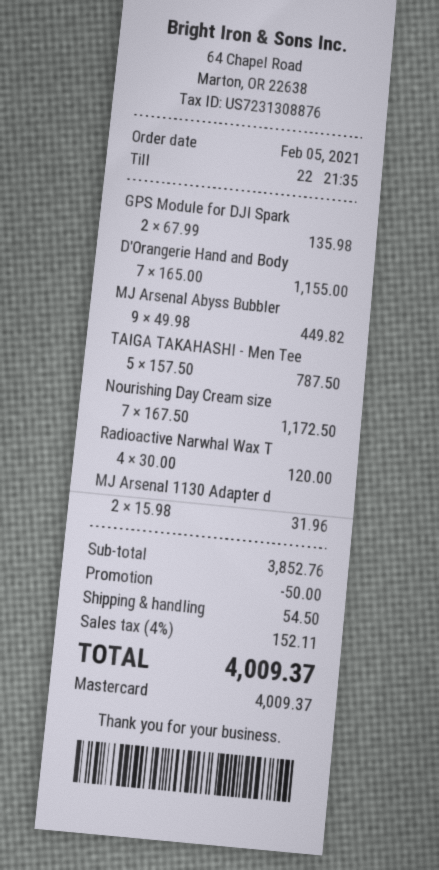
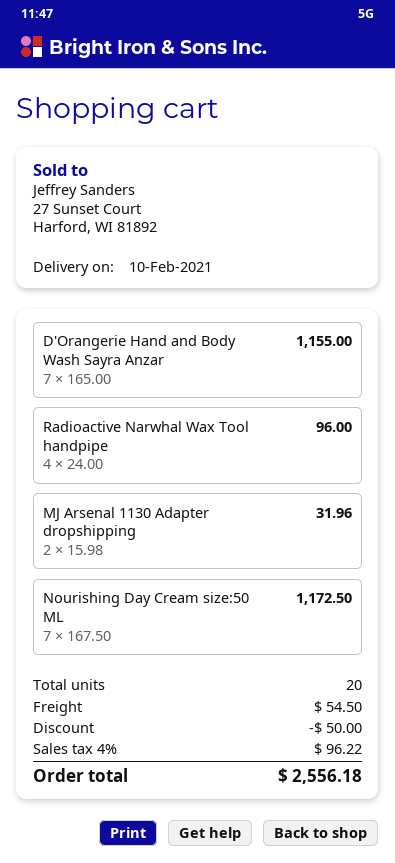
GPS Module for DJI Spark: 2 x 67.99 = 135.98 -> none
MJ Arsenal Abyss Bubbler: 9 x 49.98 = 449.82 -> none
TAIGA TAKAHASHI - Men Tee: 5 x 157.50 = 787.50 -> none
Radioactive Narwhal Wax T: 4 x 30.00 = 120.00 -> 4 x 24.00 = 96.00
tax: 4% = 152.11 -> 4% = 96.22
total: 4009.37 -> 2556.18

